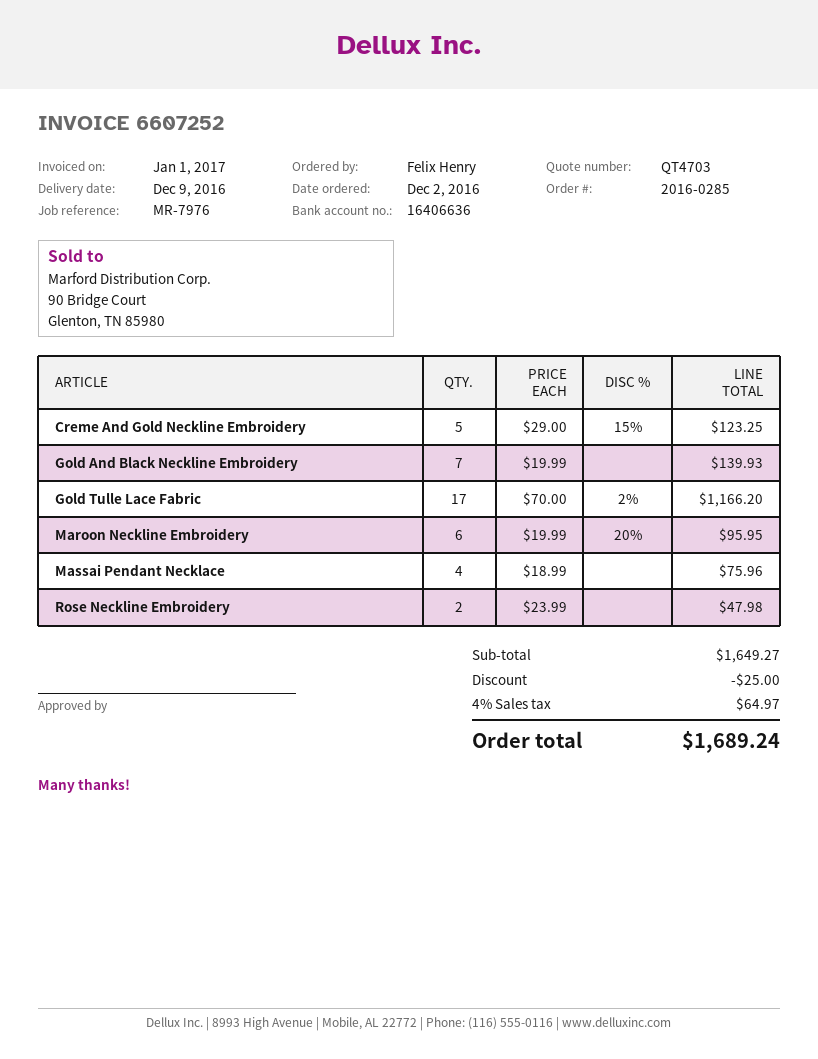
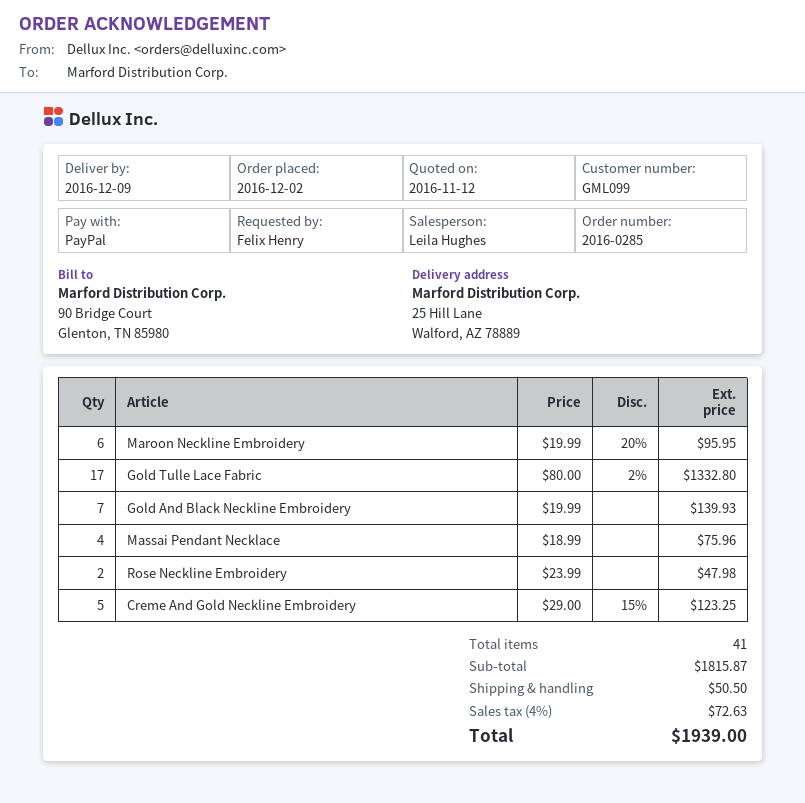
Gold Tulle Lace Fabric: 17 x 70.00 - 2% = 1166.20 -> 17 x 80.00 - 2% = 1332.80
subtotal: 1649.27 -> 1815.87
discount: 25.00 -> none
shipping: none -> 50.50
tax: 4% = 64.97 -> 4% = 72.63
total: 1689.24 -> 1939.00

